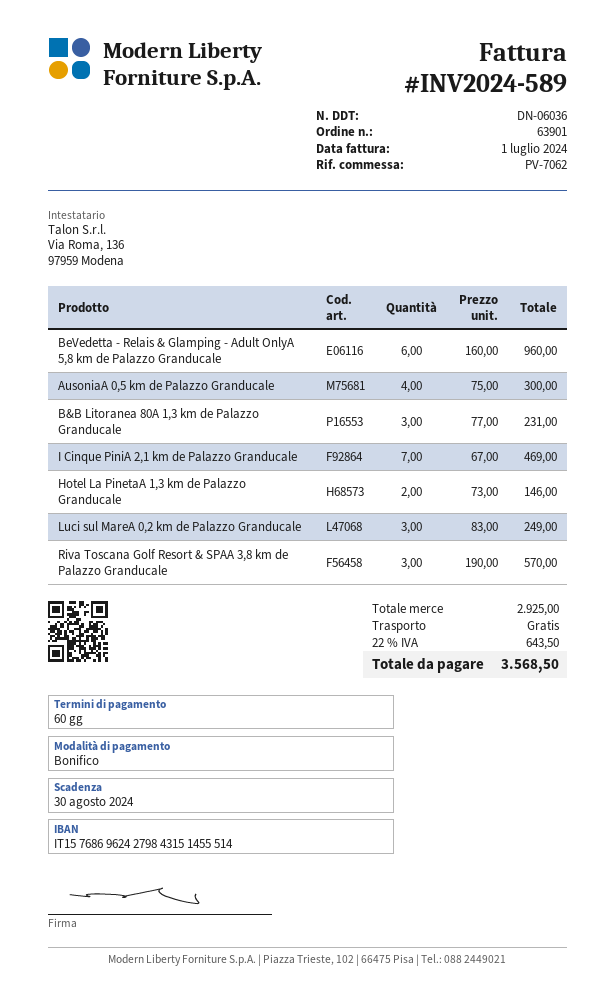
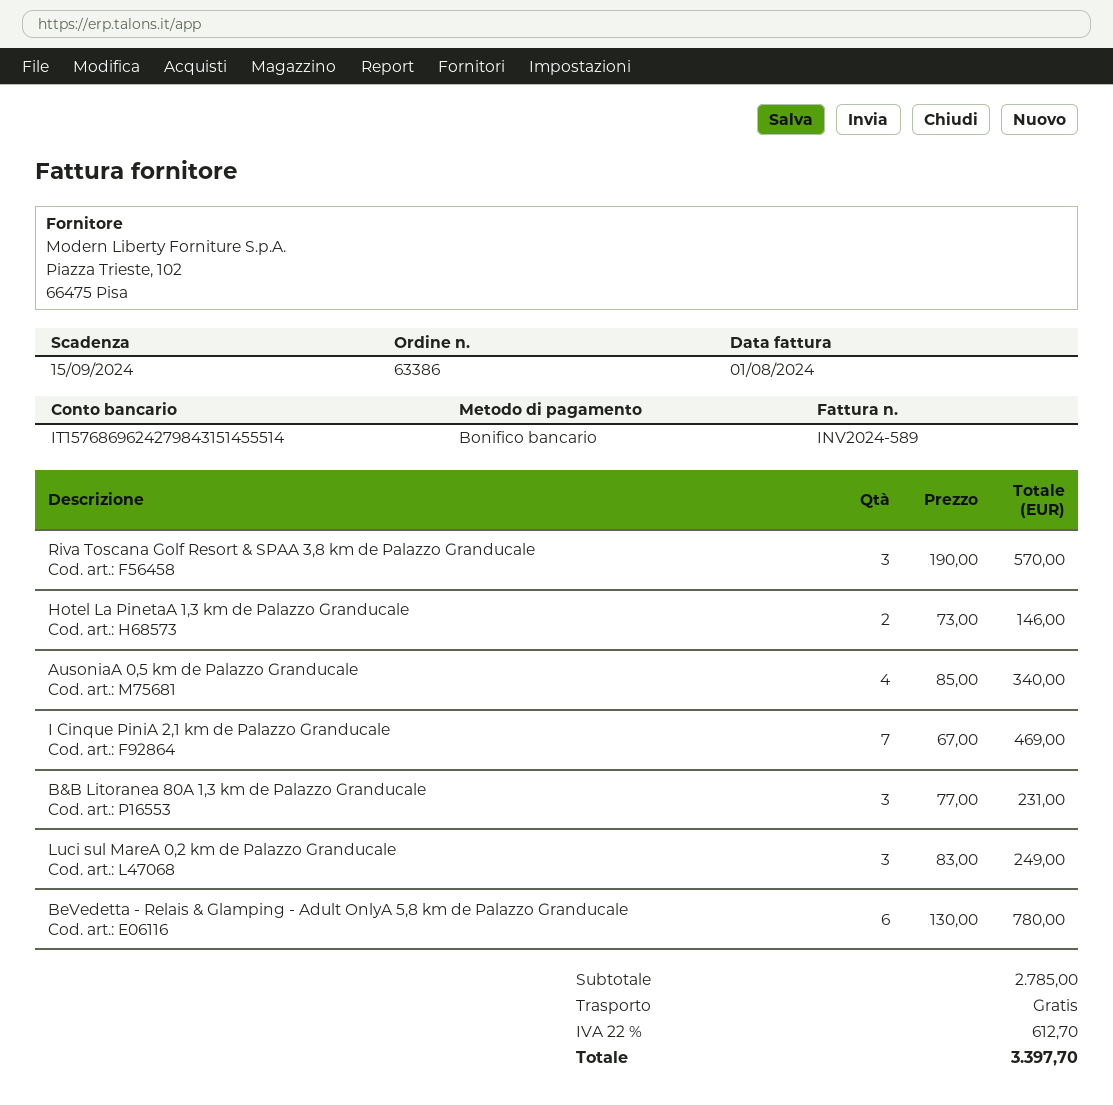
order number: 63901 -> 63386
invoice date: 2024-07-01 -> 2024-08-01
due date: 2024-08-30 -> 2024-09-15
BeVedetta - Relais & Glamping - Adult OnlyA 5,8 km de Palazzo Granducale: 6 x 160.00 = 960.00 -> 6 x 130.00 = 780.00
AusoniaA 0,5 km de Palazzo Granducale: 4 x 75.00 = 300.00 -> 4 x 85.00 = 340.00
subtotal: 2925.00 -> 2785.00
tax: 22% = 643.50 -> 22% = 612.70
total: 3568.50 -> 3397.70

